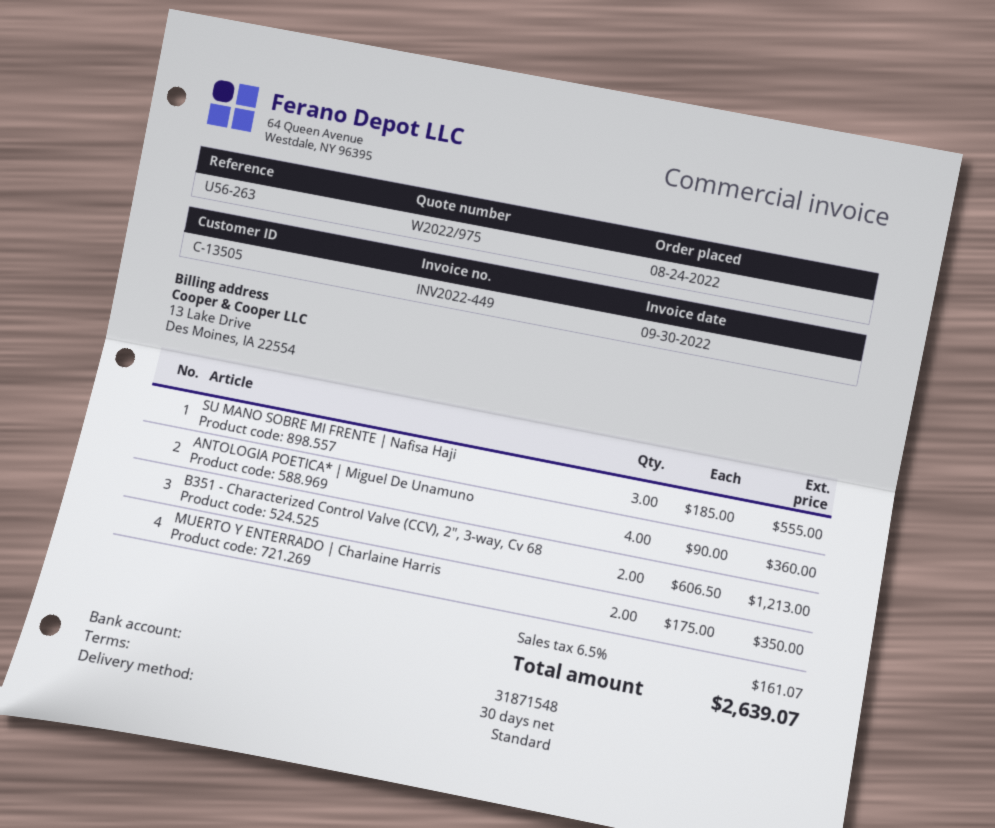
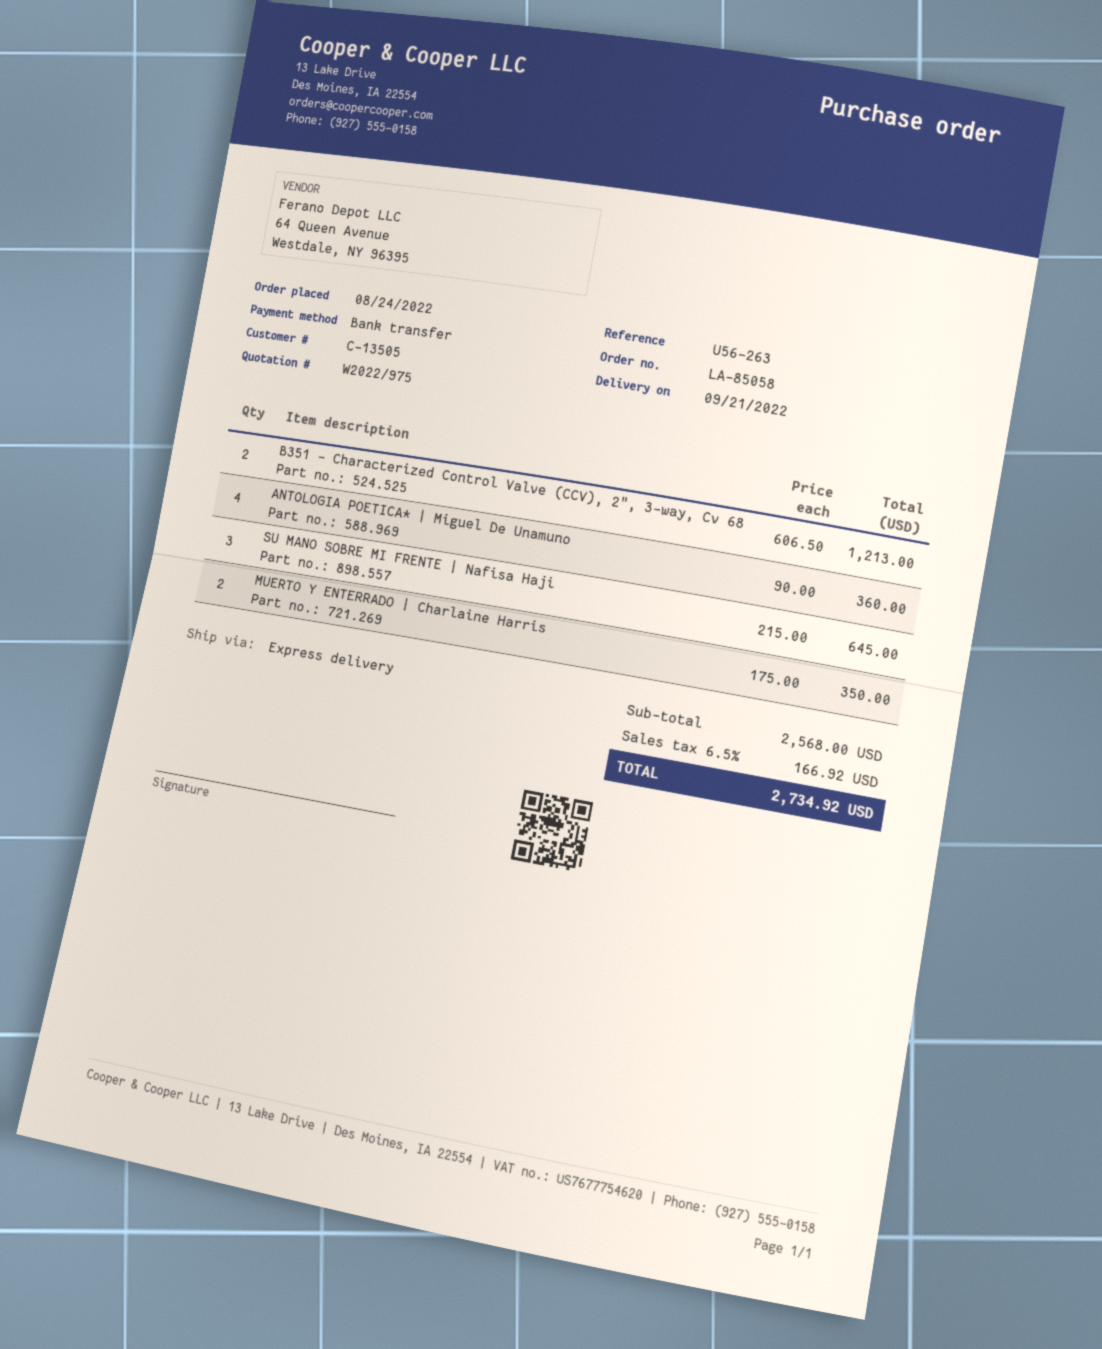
shipping method: standard -> express
SU MANO SOBRE MI FRENTE | Nafisa Haji: 3 x 185.00 = 555.00 -> 3 x 215.00 = 645.00
tax: 6.5% = 161.07 -> 6.5% = 166.92
total: 2639.07 -> 2734.92

